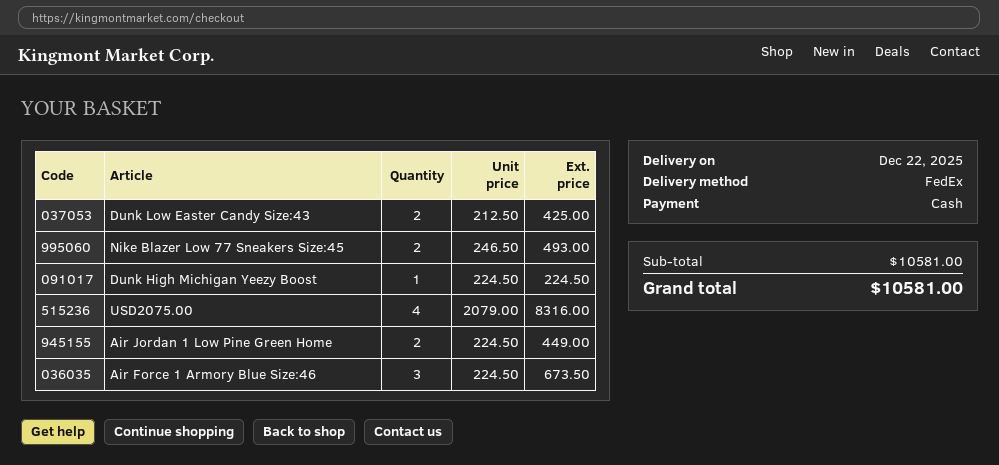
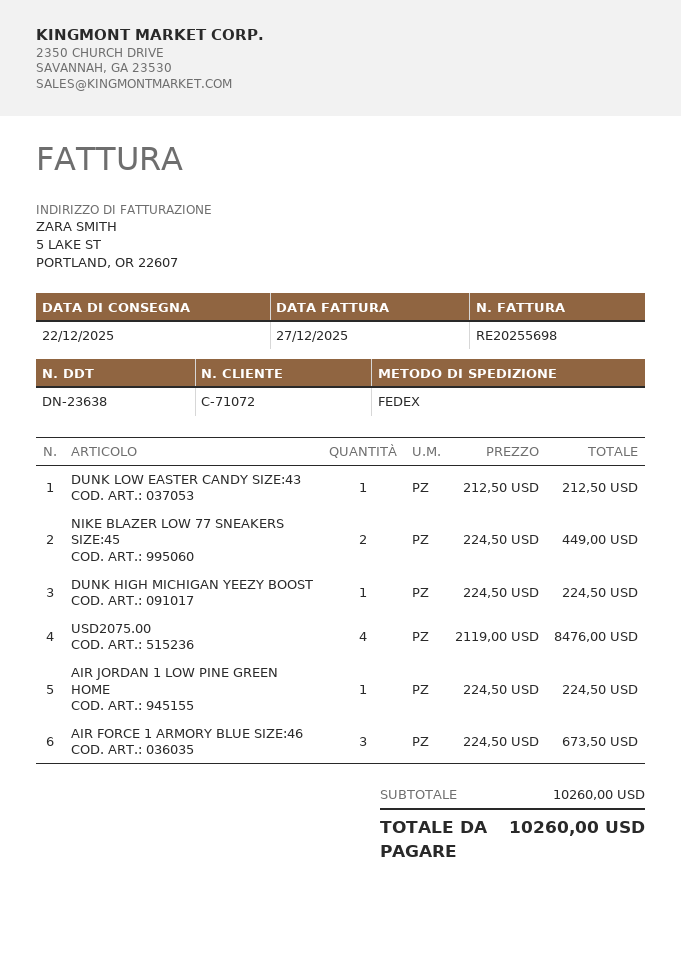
Dunk Low Easter Candy Size:43: 2 x 212.50 = 425.00 -> 1 x 212.50 = 212.50
Nike Blazer Low 77 Sneakers Size:45: 2 x 246.50 = 493.00 -> 2 x 224.50 = 449.00
USD2075.00: 4 x 2079.00 = 8316.00 -> 4 x 2119.00 = 8476.00
Air Jordan 1 Low Pine Green Home: 2 x 224.50 = 449.00 -> 1 x 224.50 = 224.50
subtotal: 10581.00 -> 10260.00
total: 10581.00 -> 10260.00

